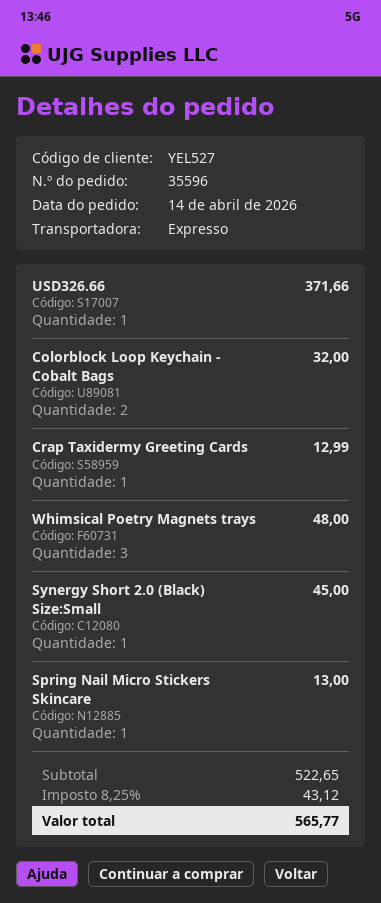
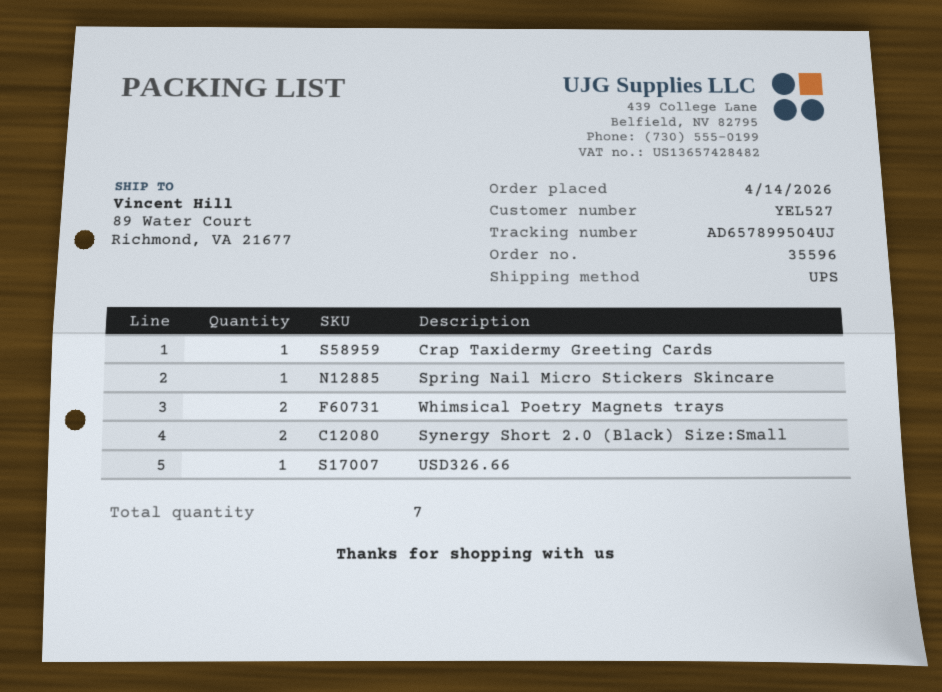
shipping method: express -> UPS
Colorblock Loop Keychain - Cobalt Bags: 2 -> none
Whimsical Poetry Magnets trays: 3 -> 2
Synergy Short 2.0 (Black) Size:Small: 1 -> 2

